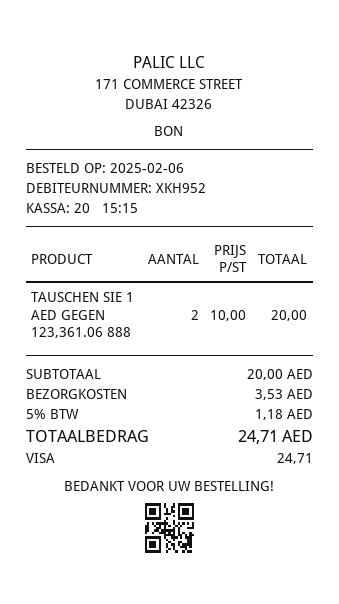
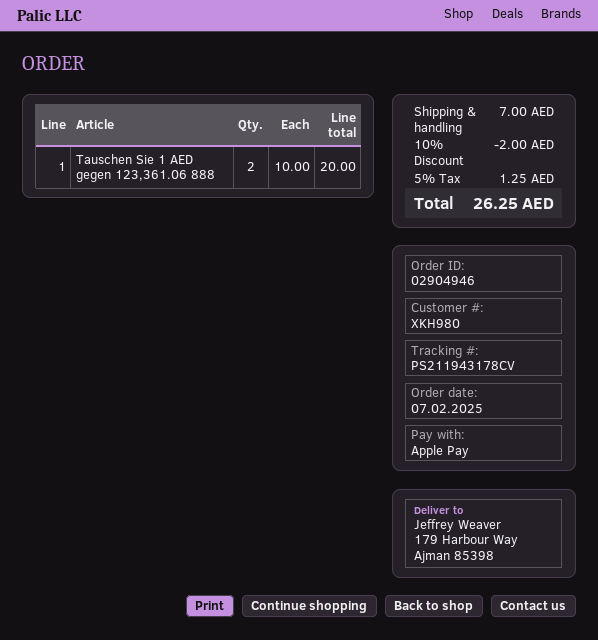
order date: 2025-02-06 -> 2025-02-07
customer number: XKH952 -> XKH980
payment method: Visa -> Apple Pay
discount: none -> 10% = 2.00
shipping: 3.53 -> 7.00
tax: 5% = 1.18 -> 5% = 1.25
total: 24.71 -> 26.25

